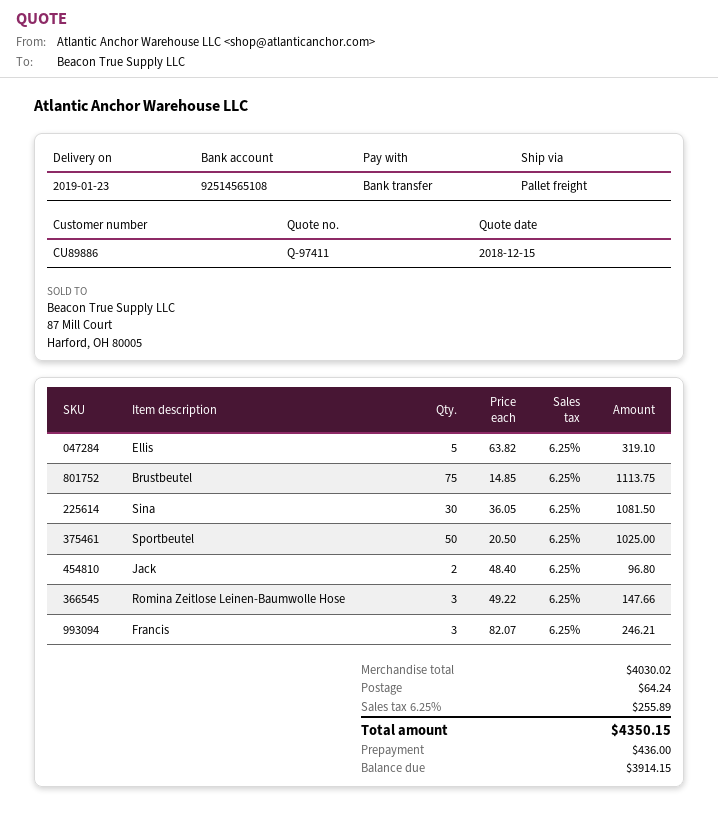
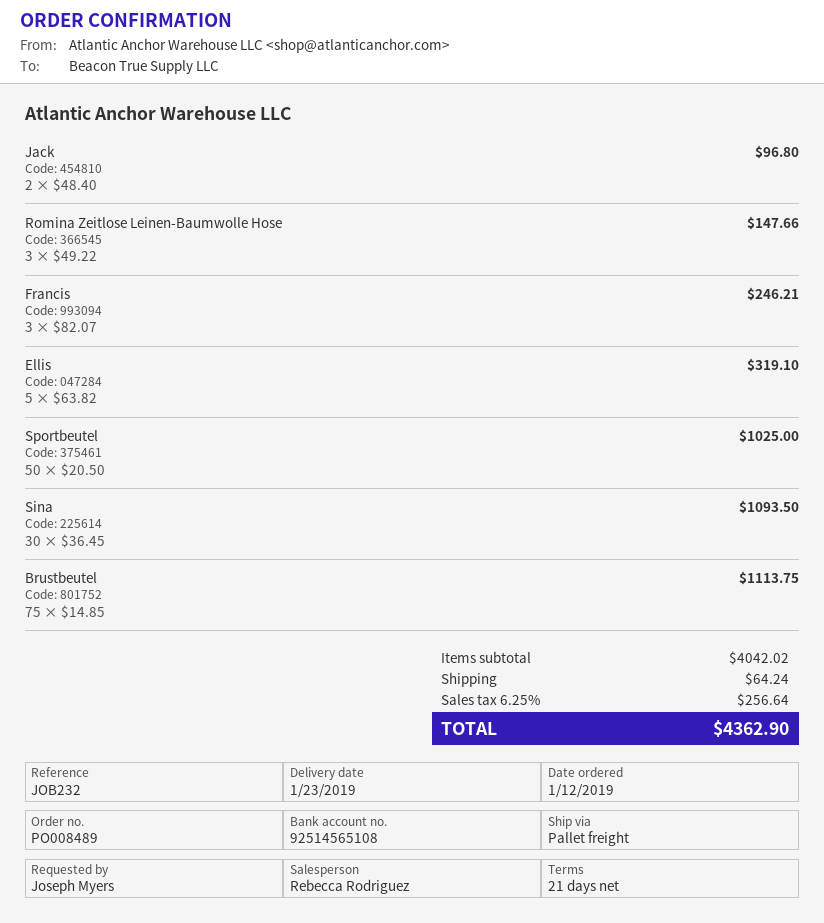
Sina: 30 x 36.05 = 1081.50 -> 30 x 36.45 = 1093.50
subtotal: 4030.02 -> 4042.02
tax: 6.25% = 255.89 -> 6.25% = 256.64
total: 4350.15 -> 4362.90

